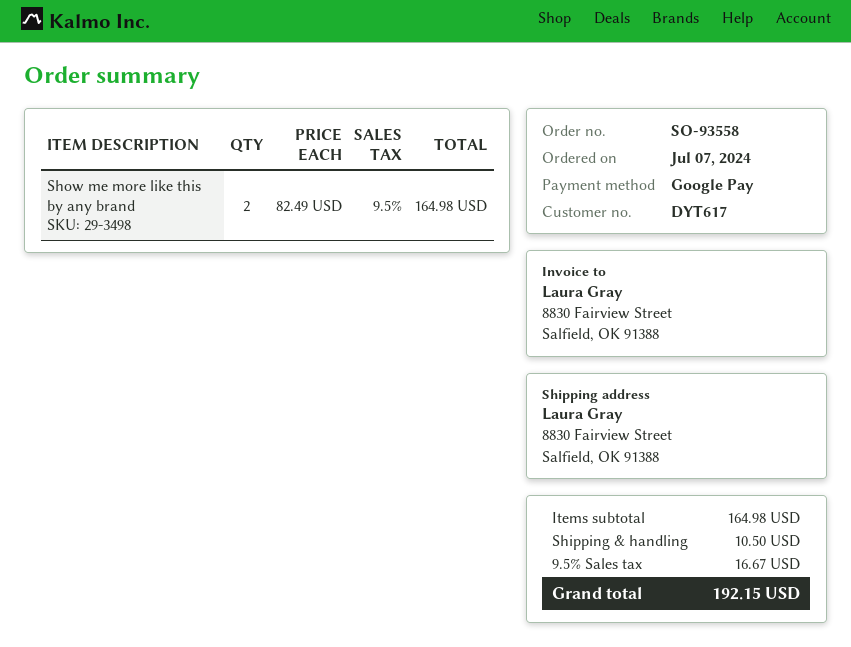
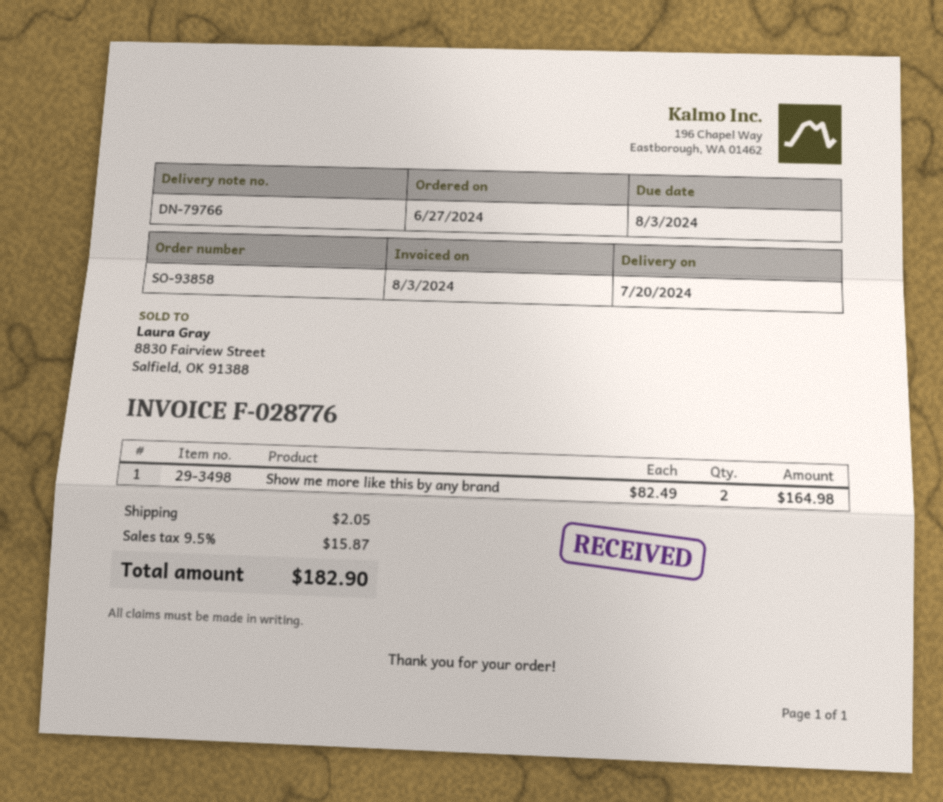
order number: SO-93558 -> SO-93858
order date: 2024-07-07 -> 2024-06-27
shipping: 10.50 -> 2.05
tax: 9.5% = 16.67 -> 9.5% = 15.87
total: 192.15 -> 182.90

